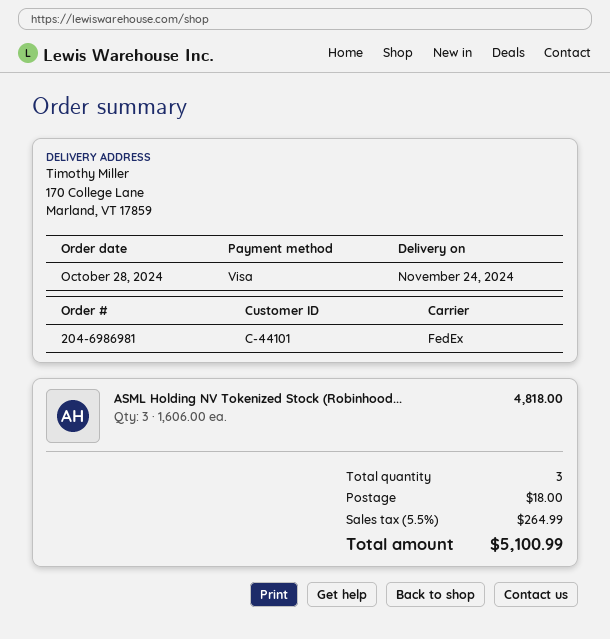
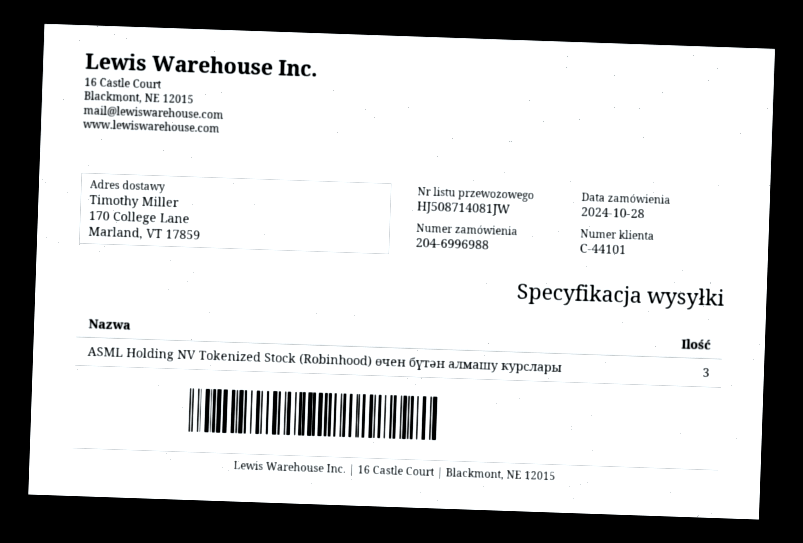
order number: 204-6986981 -> 204-6996988

